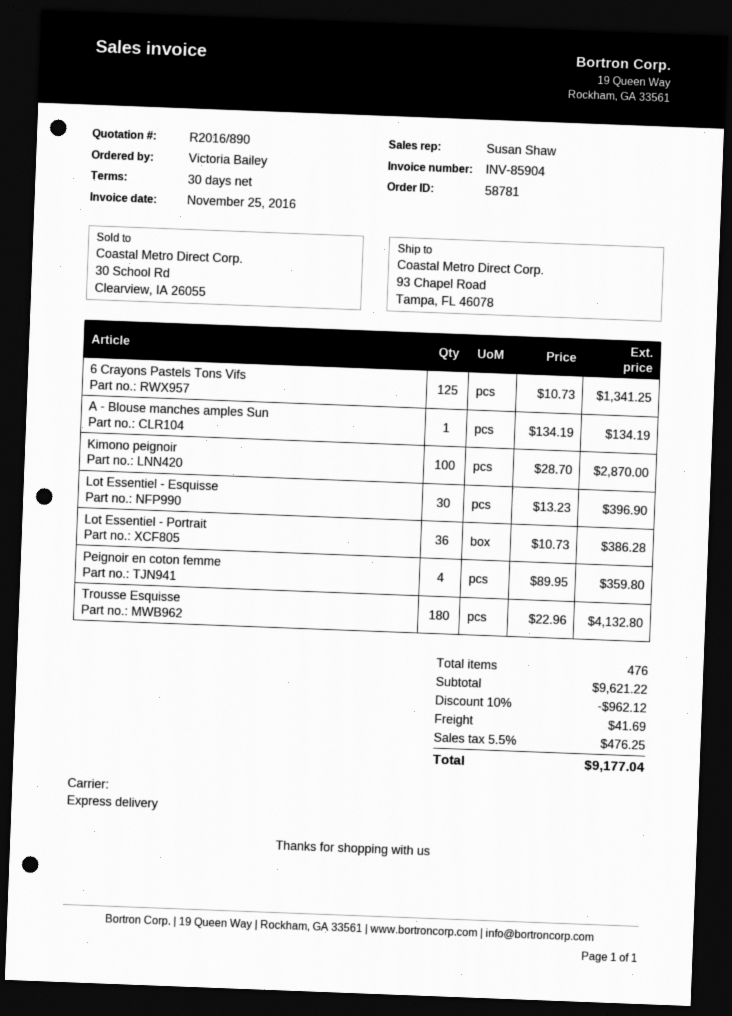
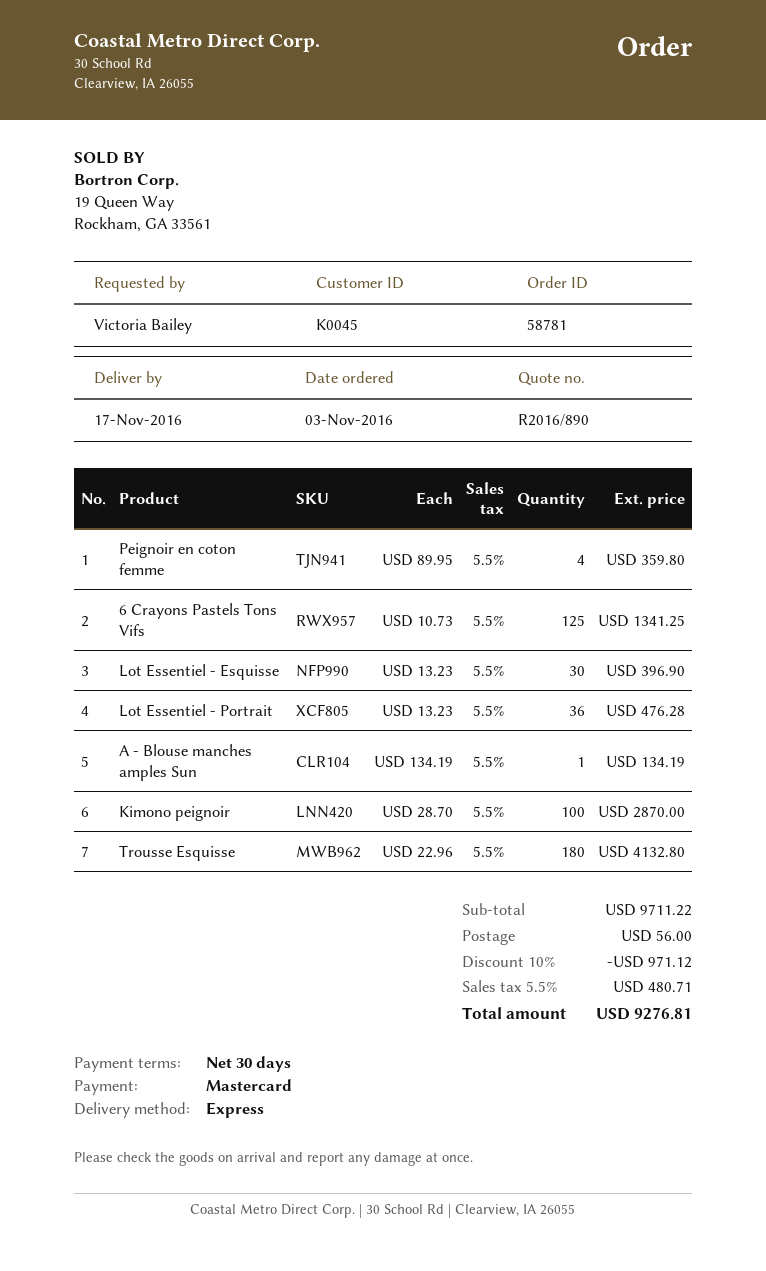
Lot Essentiel - Portrait: 36 x 10.73 = 386.28 -> 36 x 13.23 = 476.28
subtotal: 9621.22 -> 9711.22
discount: 10% = 962.12 -> 10% = 971.12
shipping: 41.69 -> 56.00
tax: 5.5% = 476.25 -> 5.5% = 480.71
total: 9177.04 -> 9276.81

